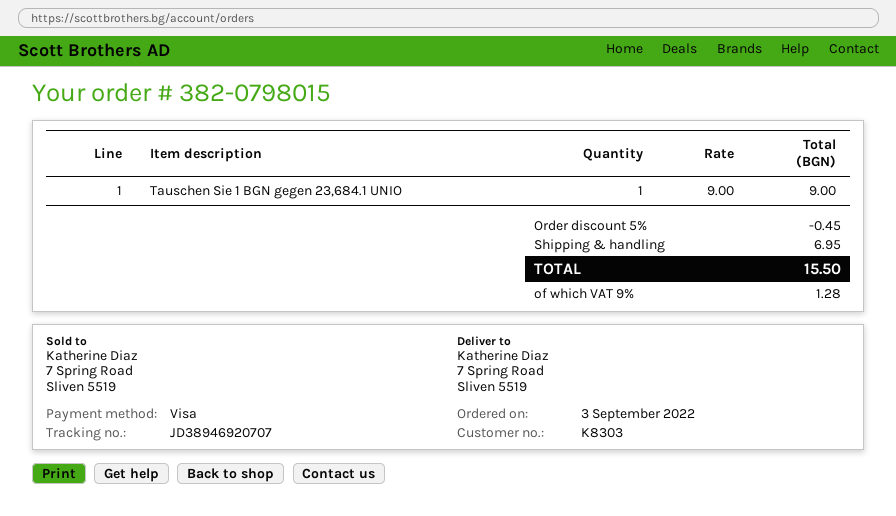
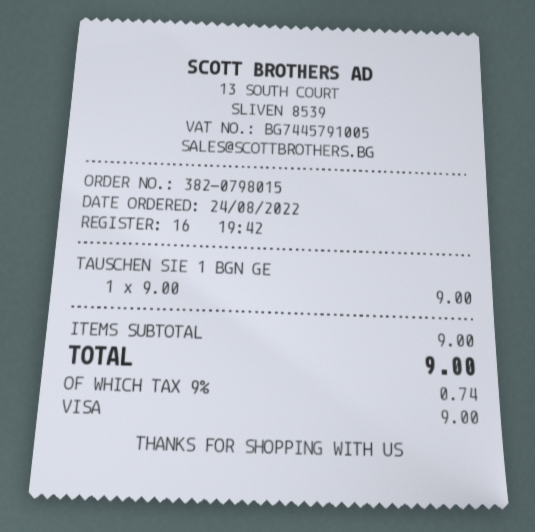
order date: 2022-09-03 -> 2022-08-24
discount: 5% = 0.45 -> none
shipping: 6.95 -> none
tax: 9% = 1.28 -> 9% = 0.74
total: 15.50 -> 9.00

